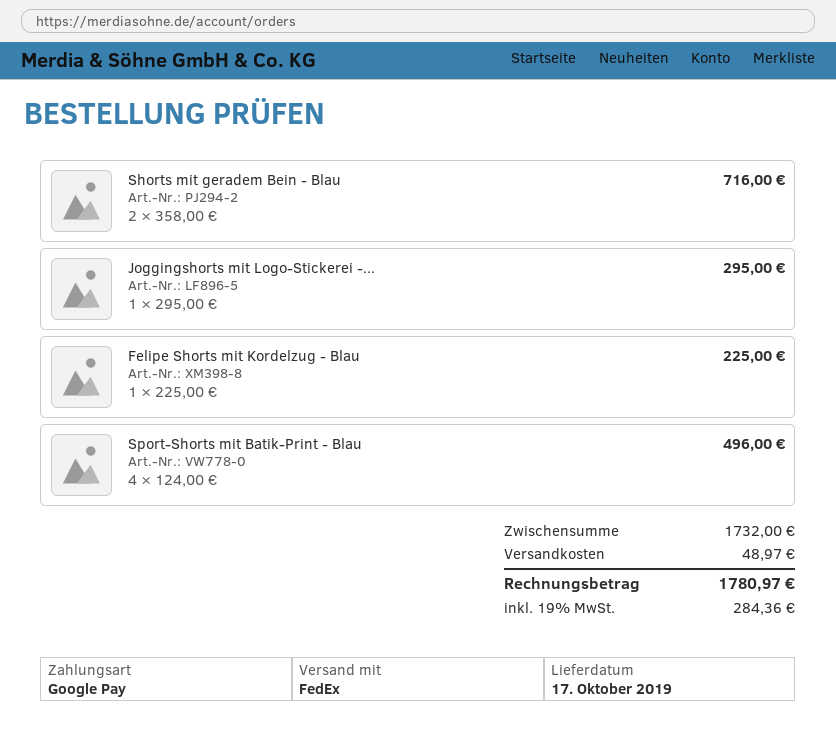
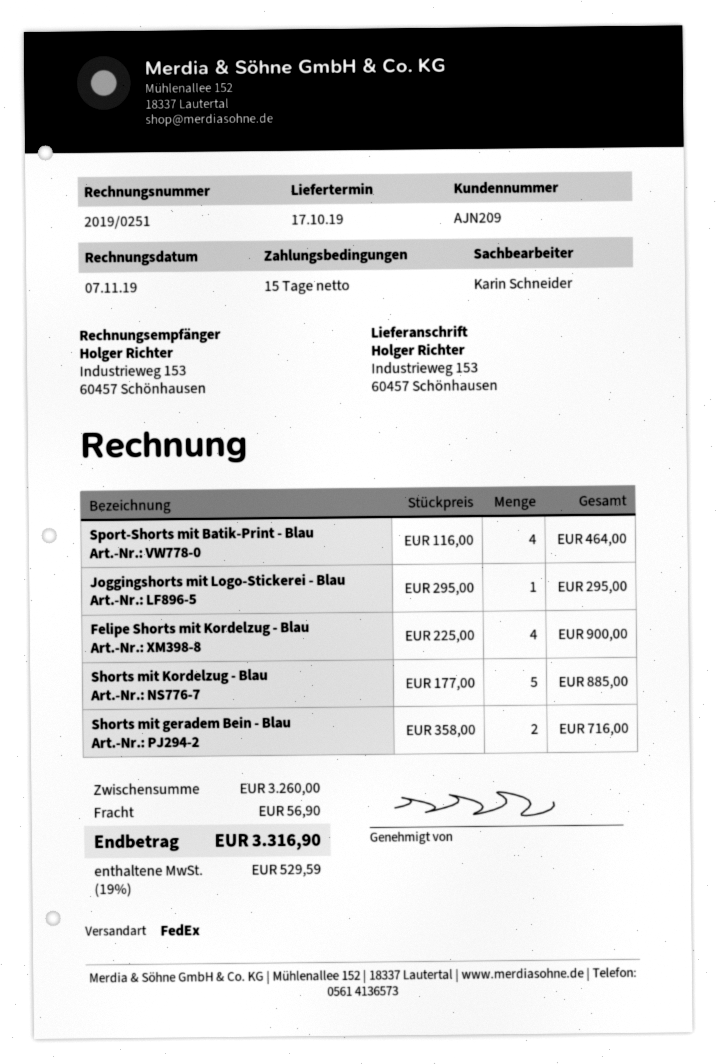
Felipe Shorts mit Kordelzug - Blau: 1 x 225.00 = 225.00 -> 4 x 225.00 = 900.00
Sport-Shorts mit Batik-Print - Blau: 4 x 124.00 = 496.00 -> 4 x 116.00 = 464.00
Shorts mit Kordelzug - Blau: none -> 5 x 177.00 = 885.00
subtotal: 1732.00 -> 3260.00
shipping: 48.97 -> 56.90
tax: 19% = 284.36 -> 19% = 529.59
total: 1780.97 -> 3316.90

